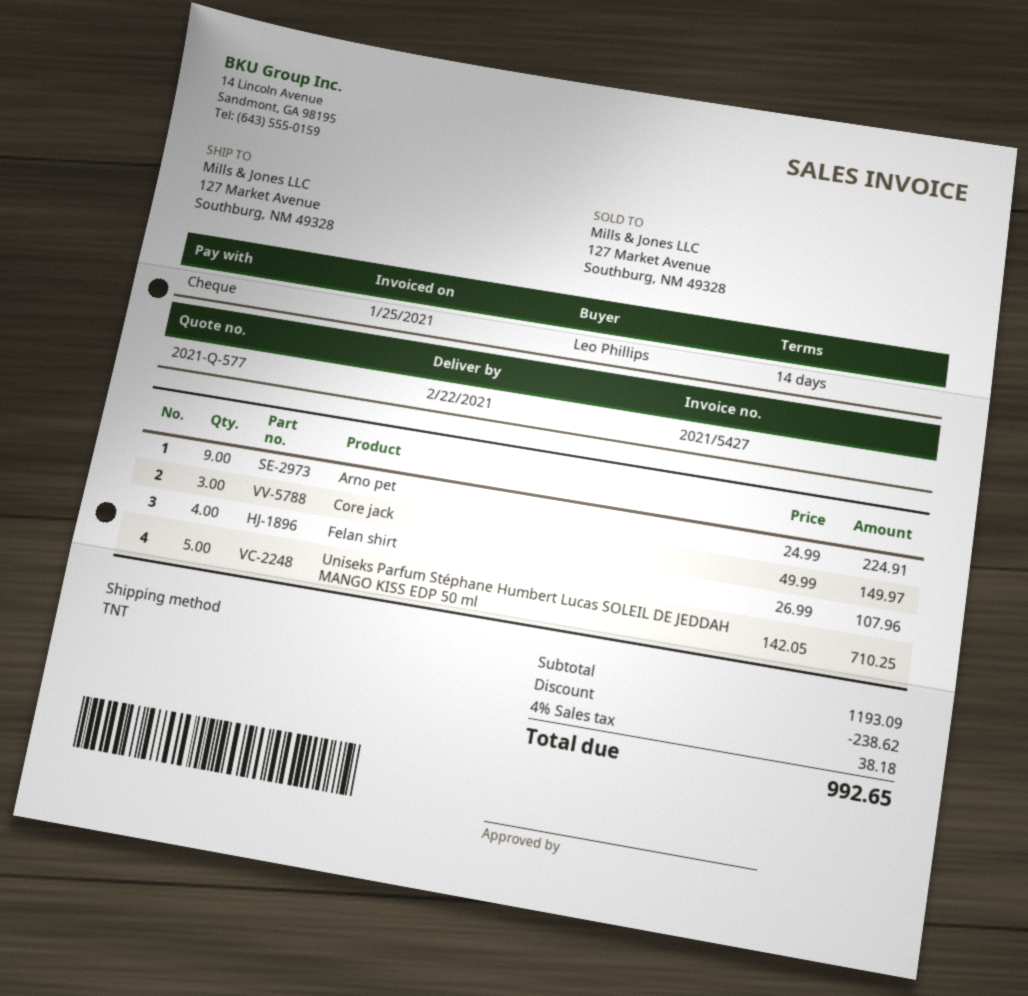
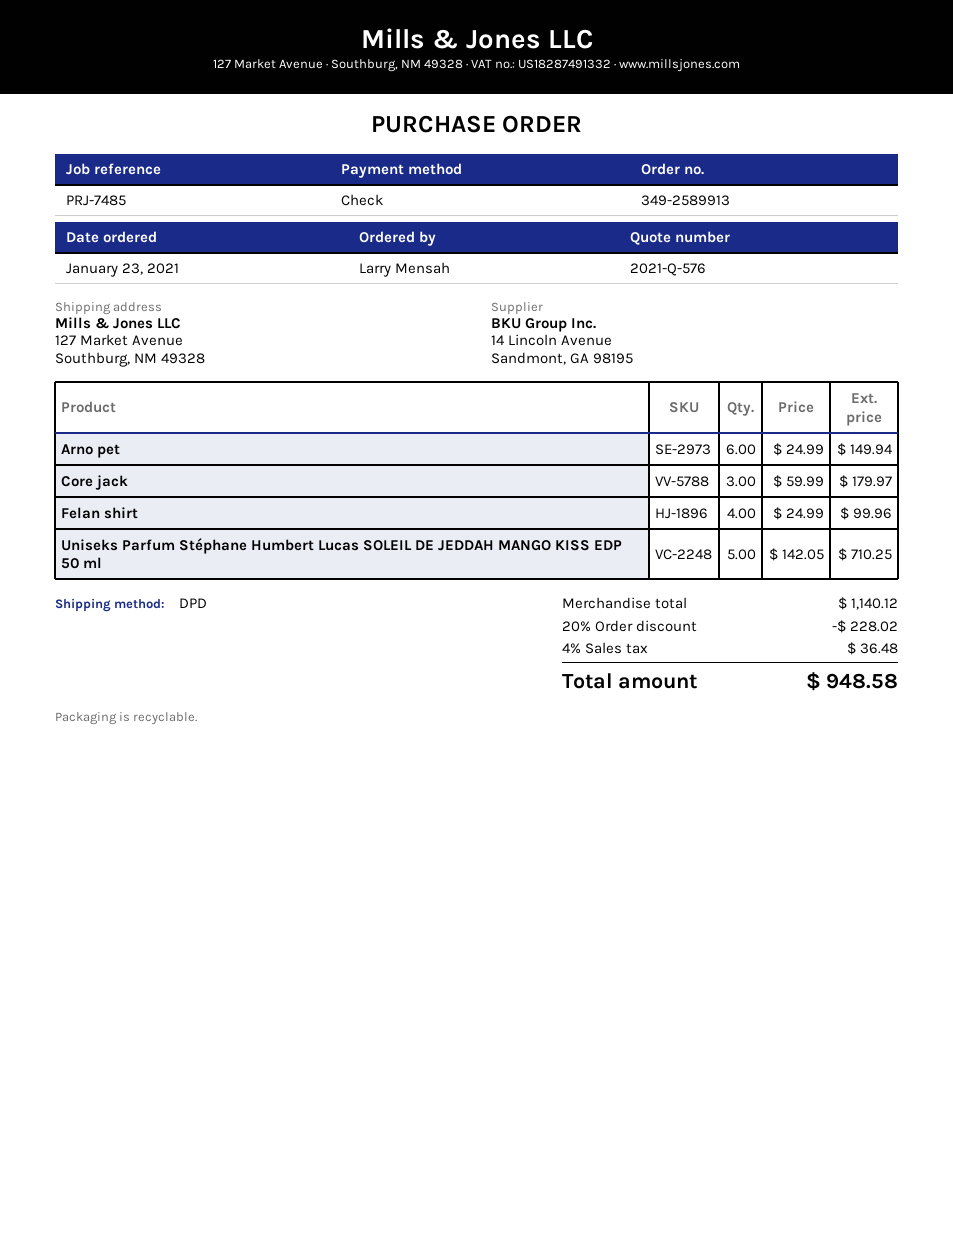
quote number: 2021-Q-577 -> 2021-Q-576
ordered by: Leo Phillips -> Larry Mensah
shipping method: TNT -> DPD
Arno pet: 9 x 24.99 = 224.91 -> 6 x 24.99 = 149.94
Core jack: 3 x 49.99 = 149.97 -> 3 x 59.99 = 179.97
Felan shirt: 4 x 26.99 = 107.96 -> 4 x 24.99 = 99.96
subtotal: 1193.09 -> 1140.12
discount: 238.62 -> 228.02
tax: 4% = 38.18 -> 4% = 36.48
total: 992.65 -> 948.58

